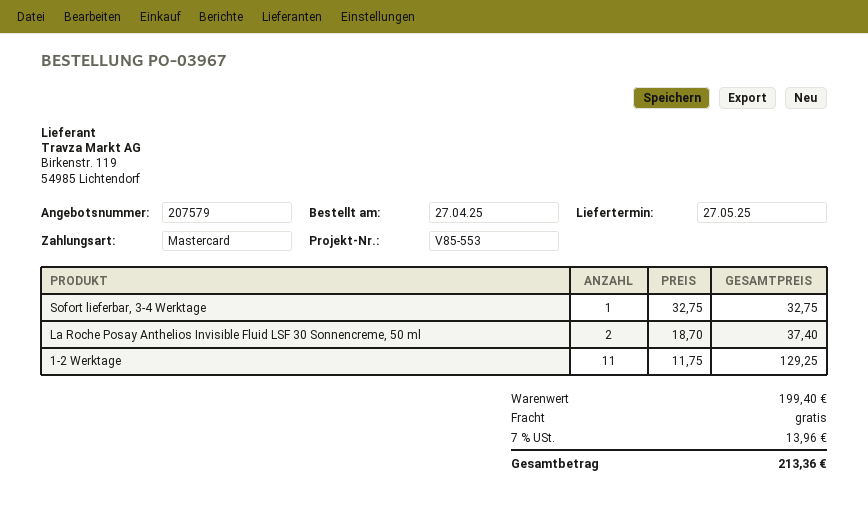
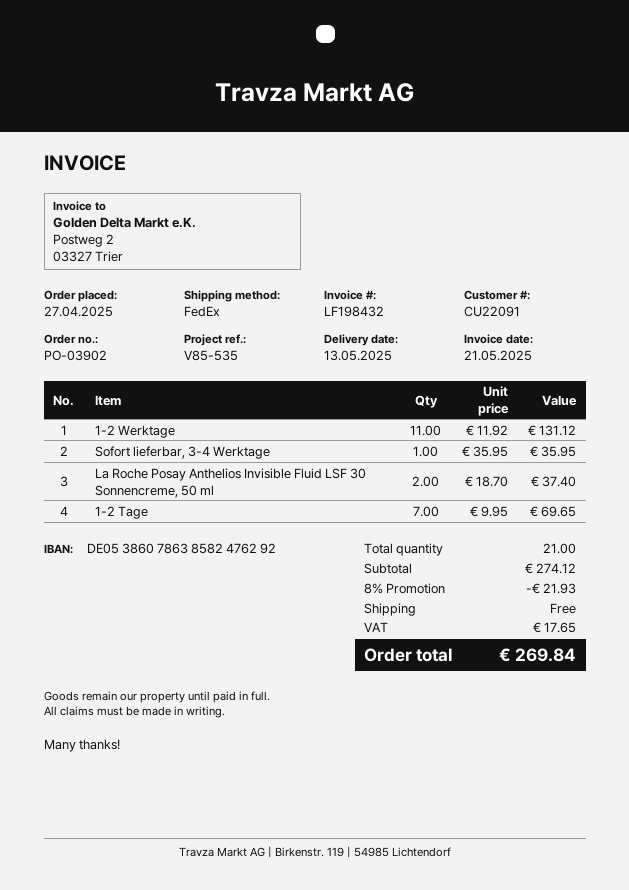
order number: PO-03967 -> PO-03902
delivery date: 2025-05-27 -> 2025-05-13
reference: V85-553 -> V85-535
Sofort lieferbar, 3-4 Werktage: 1 x 32.75 = 32.75 -> 1 x 35.95 = 35.95
1-2 Werktage: 11 x 11.75 = 129.25 -> 11 x 11.92 = 131.12
1-2 Tage: none -> 7 x 9.95 = 69.65
subtotal: 199.40 -> 274.12
discount: none -> 8% = 21.93
tax: 13.96 -> 17.65
total: 213.36 -> 269.84

